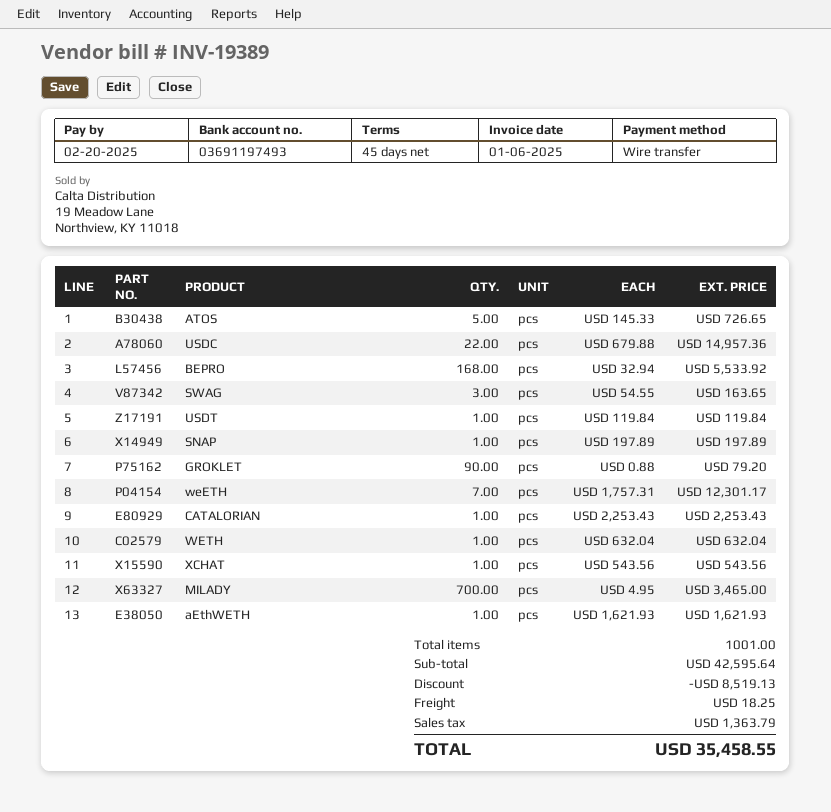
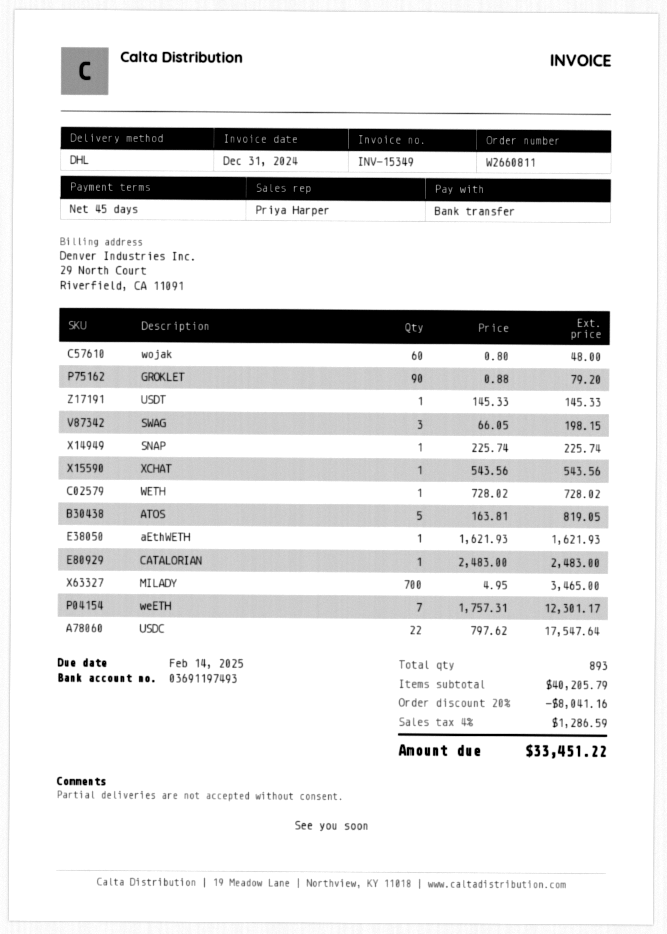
invoice number: INV-19389 -> INV-15349
invoice date: 2025-01-06 -> 2024-12-31
due date: 2025-02-20 -> 2025-02-14
ATOS: 5 x 145.33 = 726.65 -> 5 x 163.81 = 819.05
USDC: 22 x 679.88 = 14957.36 -> 22 x 797.62 = 17547.64
BEPRO: 168 x 32.94 = 5533.92 -> none
SWAG: 3 x 54.55 = 163.65 -> 3 x 66.05 = 198.15
USDT: 1 x 119.84 = 119.84 -> 1 x 145.33 = 145.33
SNAP: 1 x 197.89 = 197.89 -> 1 x 225.74 = 225.74
CATALORIAN: 1 x 2253.43 = 2253.43 -> 1 x 2483.00 = 2483.00
WETH: 1 x 632.04 = 632.04 -> 1 x 728.02 = 728.02
wojak: none -> 60 x 0.80 = 48.00
total quantity: 1001 -> 893
subtotal: 42595.64 -> 40205.79
discount: 8519.13 -> 8041.16
shipping: 18.25 -> none
tax: 1363.79 -> 1286.59
total: 35458.55 -> 33451.22

